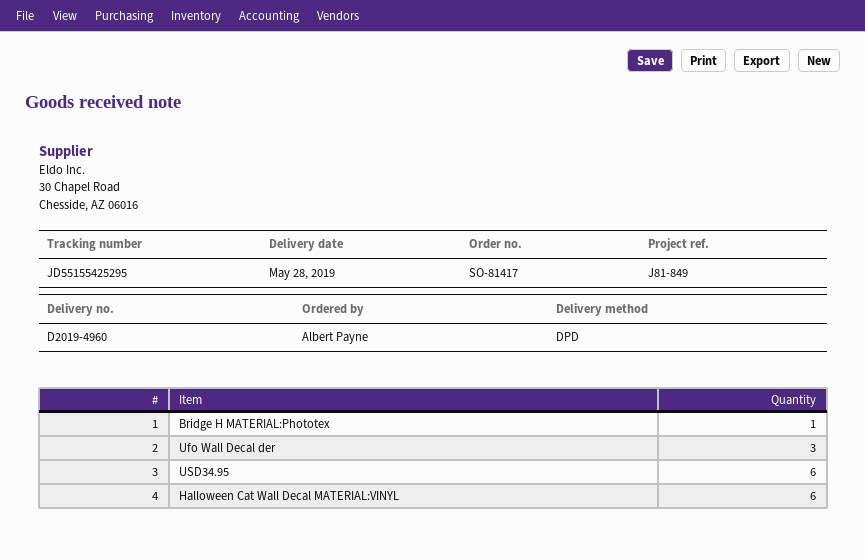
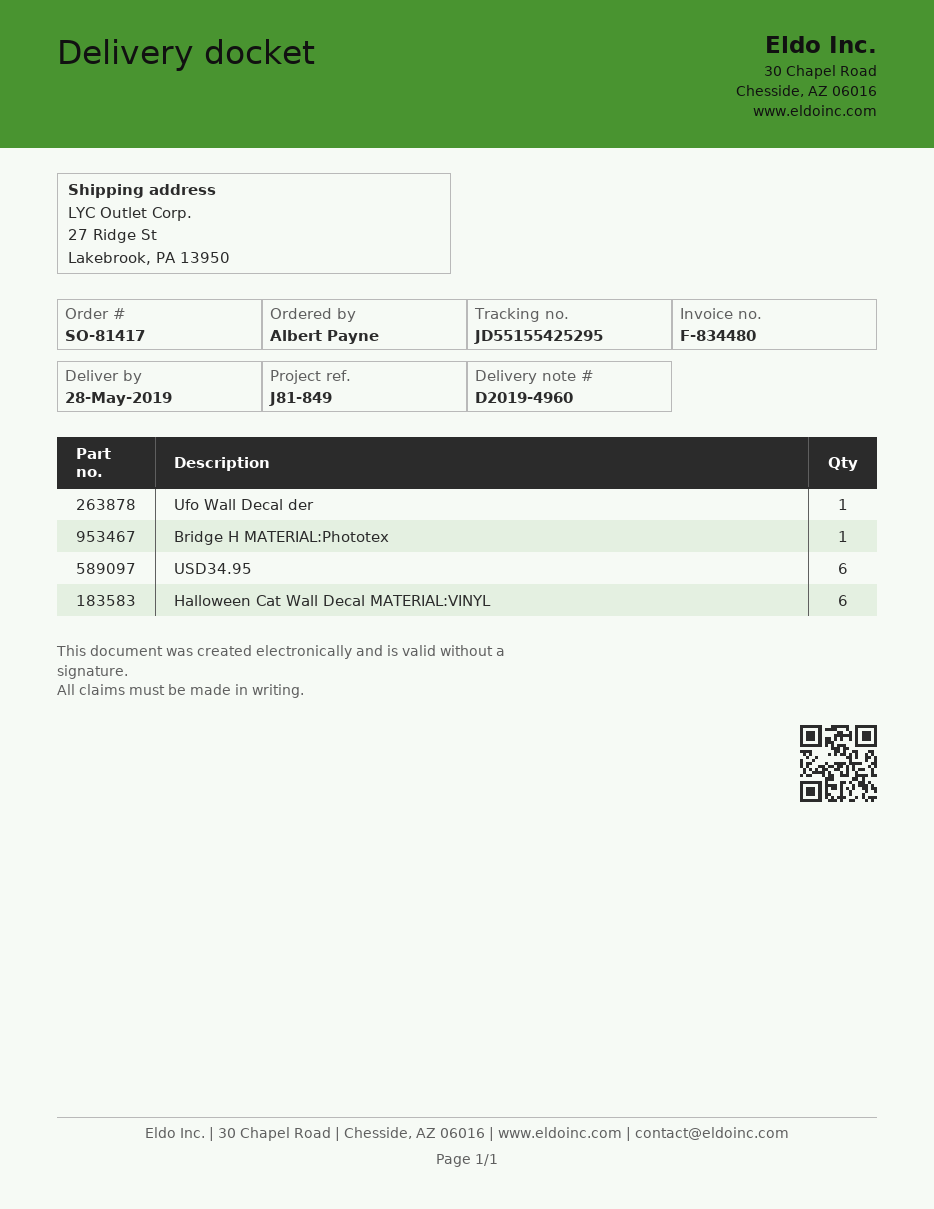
Ufo Wall Decal der: 3 -> 1

